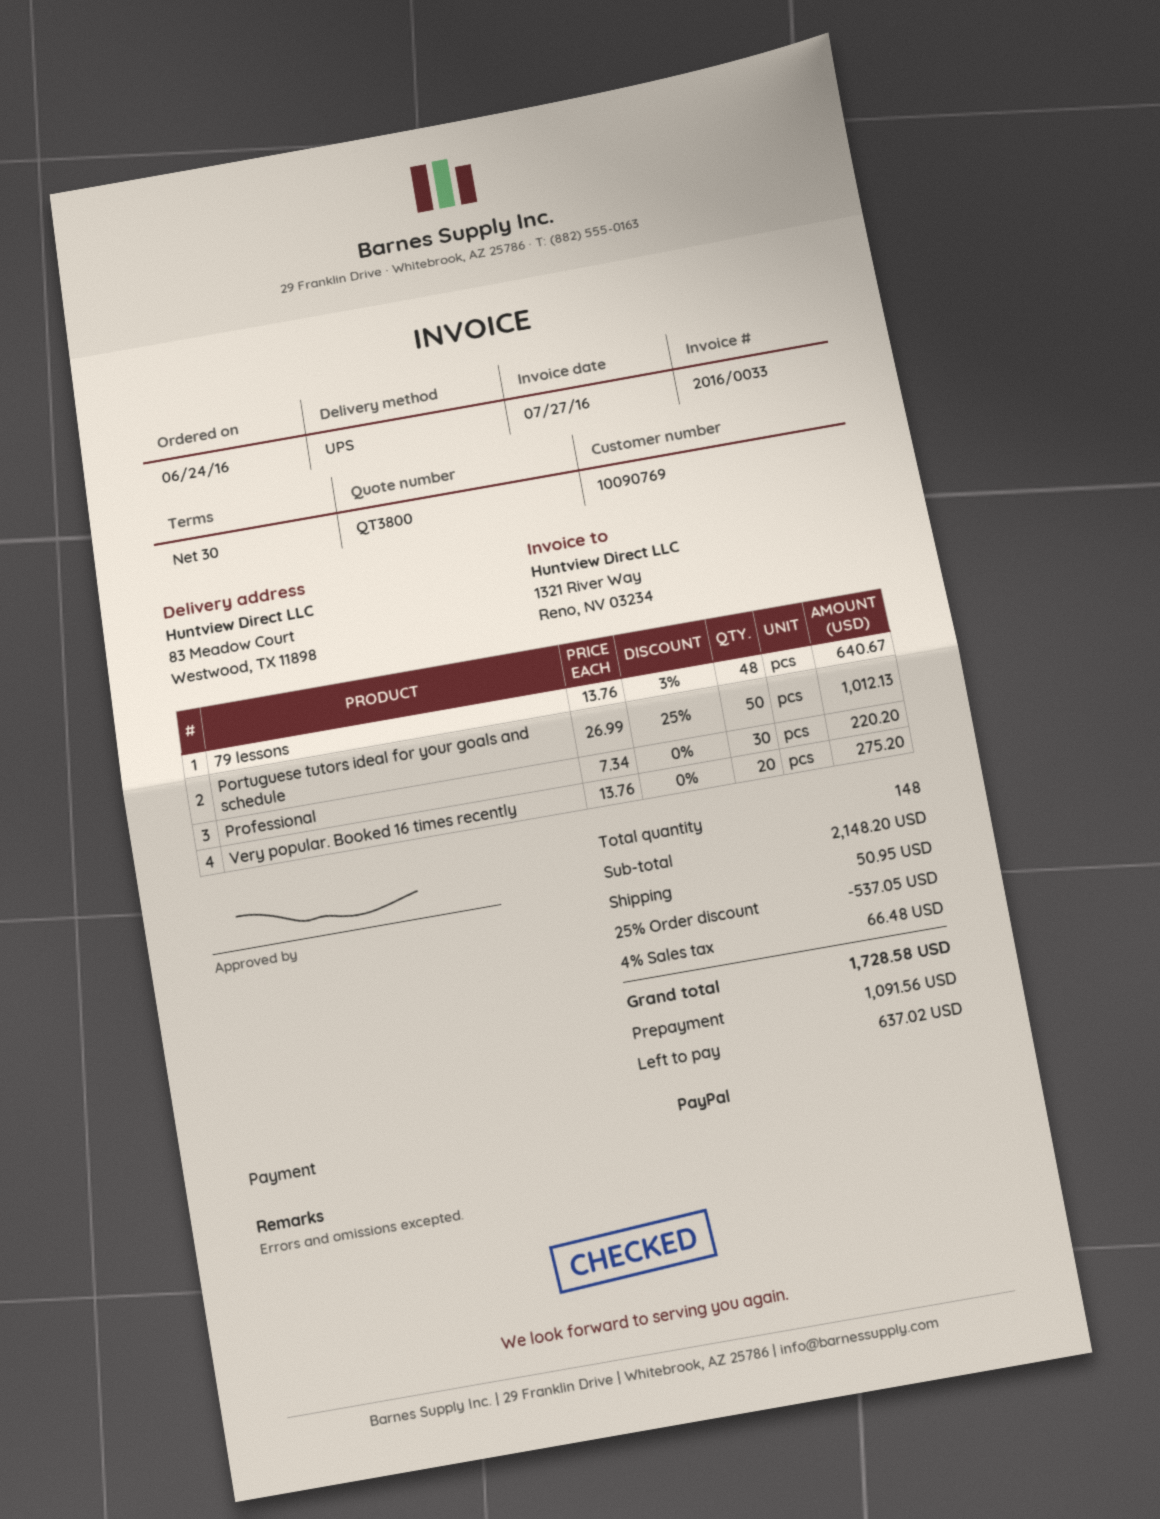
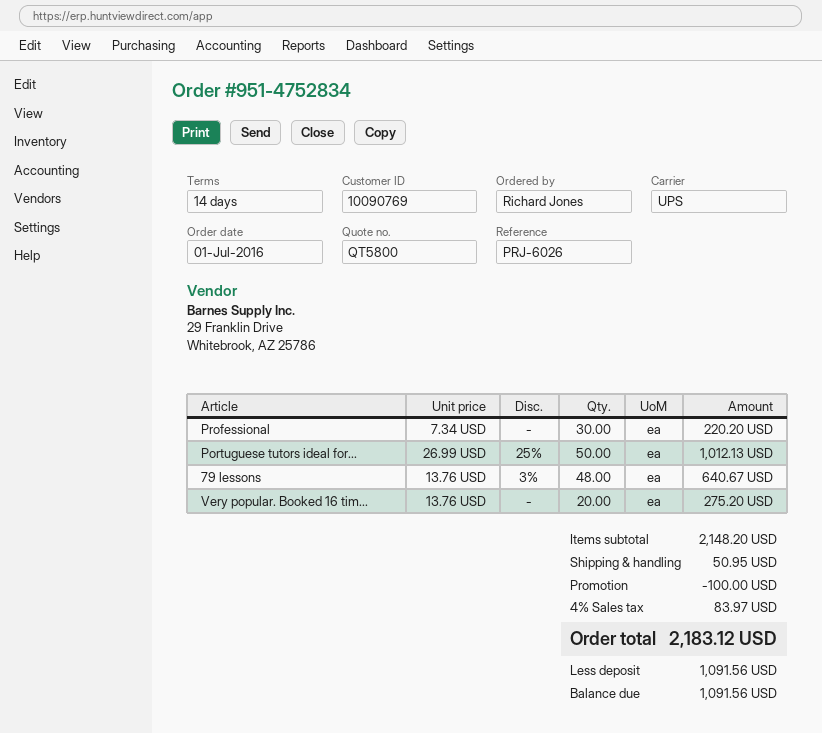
quote number: QT3800 -> QT5800
order date: 2016-06-24 -> 2016-07-01
payment terms: 30 days -> 14 days
discount: 537.05 -> 100.00
tax: 4% = 66.48 -> 4% = 83.97
total: 1728.58 -> 2183.12
balance: 637.02 -> 1091.56

